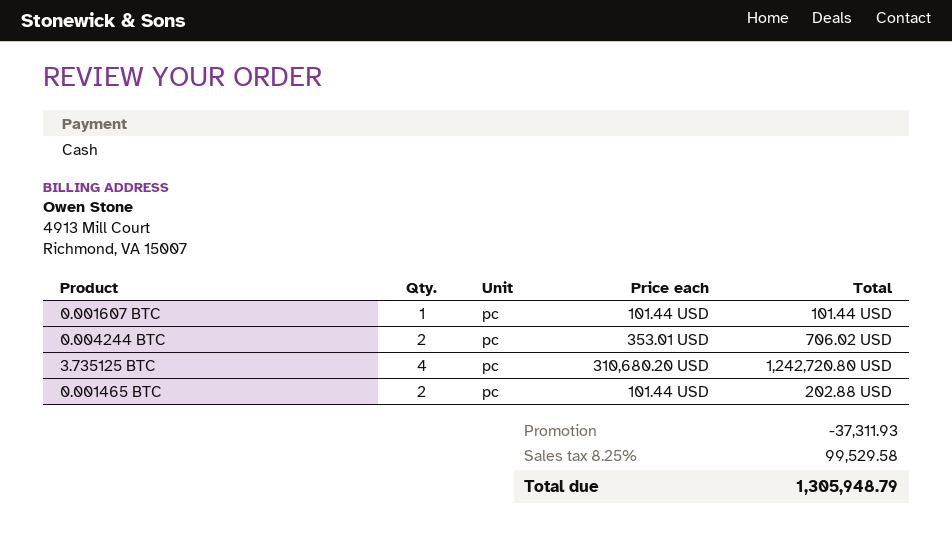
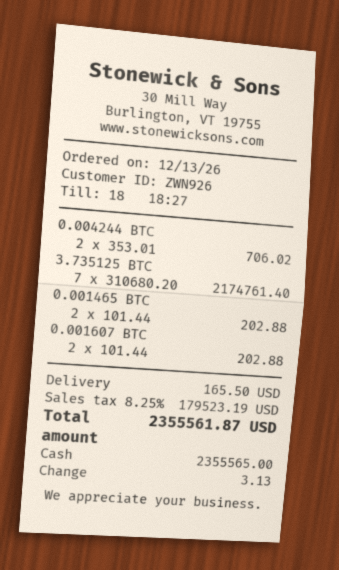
0.001607 BTC: 1 x 101.44 = 101.44 -> 2 x 101.44 = 202.88
3.735125 BTC: 4 x 310680.20 = 1242720.80 -> 7 x 310680.20 = 2174761.40
discount: 37311.93 -> none
shipping: none -> 165.50
tax: 8.25% = 99529.58 -> 8.25% = 179523.19
total: 1305948.79 -> 2355561.87

